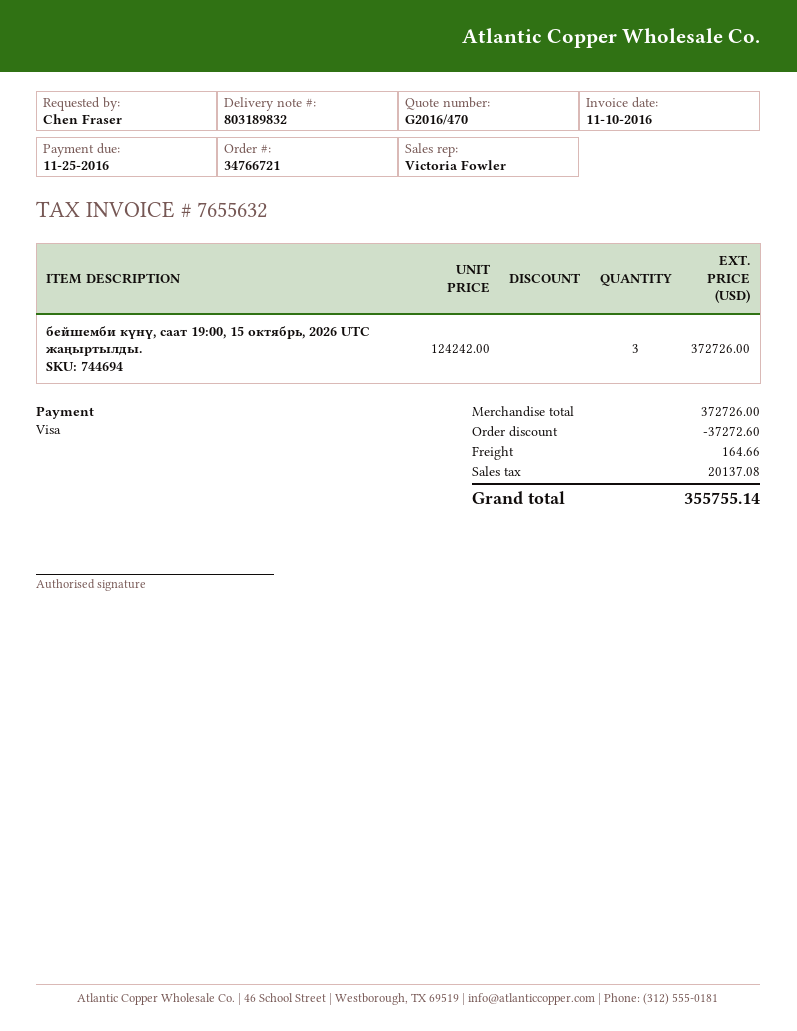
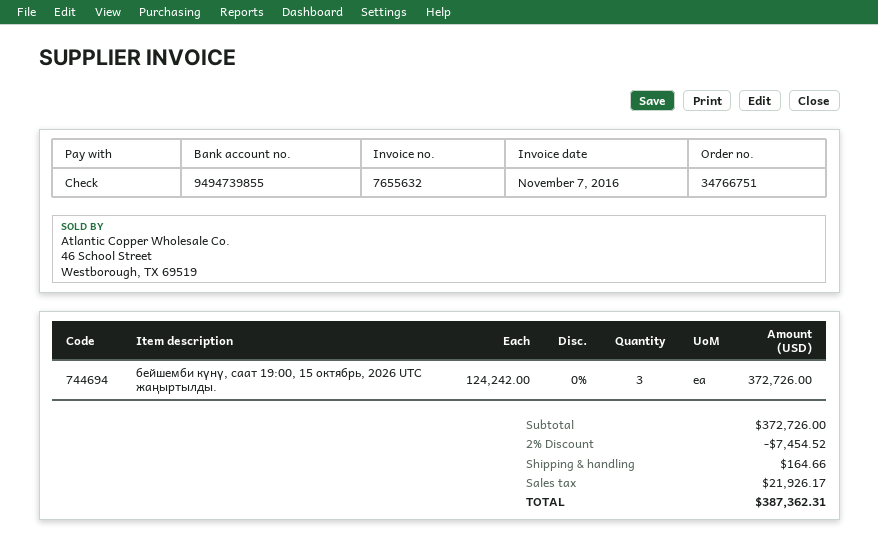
order number: 34766721 -> 34766751
invoice date: 2016-11-10 -> 2016-11-07
payment method: Visa -> cheque
discount: 37272.60 -> 7454.52
tax: 20137.08 -> 21926.17
total: 355755.14 -> 387362.31

